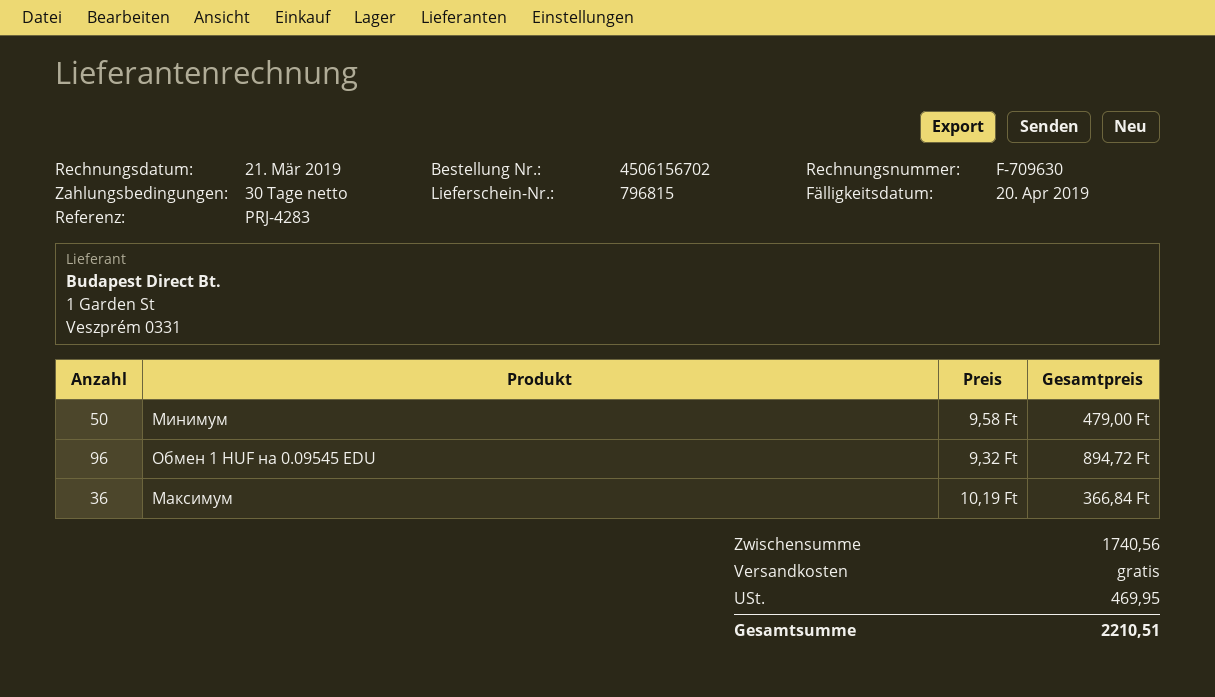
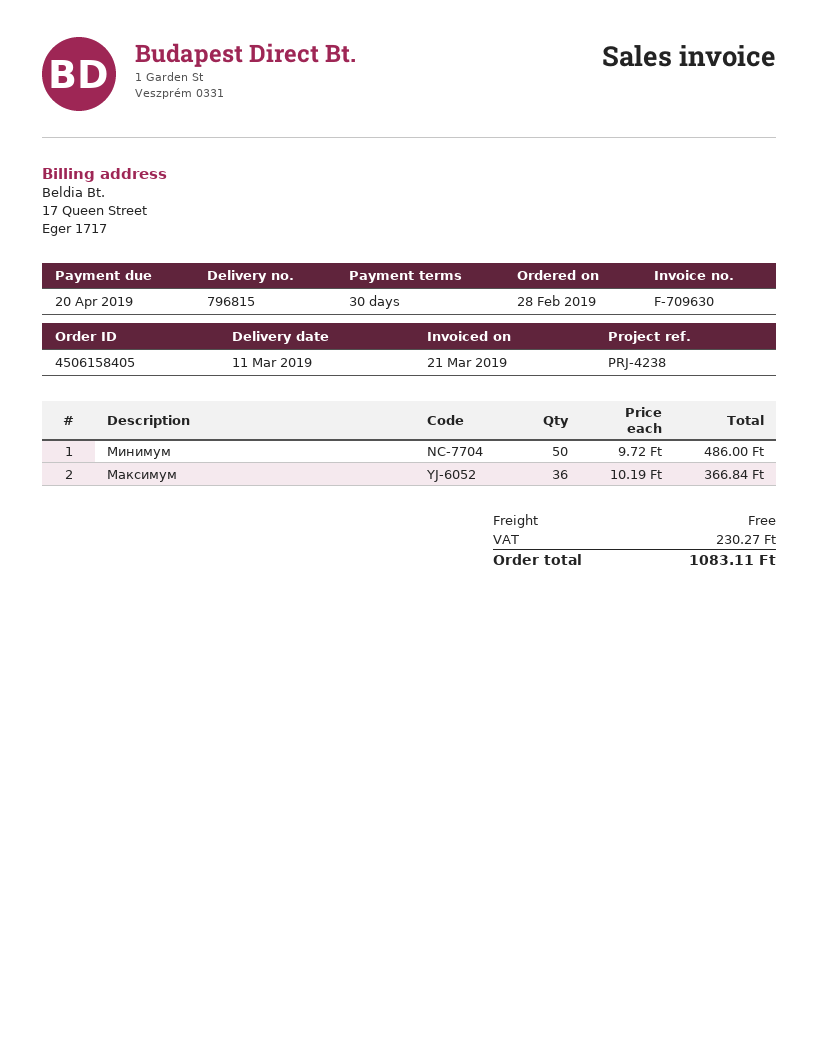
order number: 4506156702 -> 4506158405
reference: PRJ-4283 -> PRJ-4238
Минимум: 50 x 9.58 = 479.00 -> 50 x 9.72 = 486.00
Обмен 1 HUF на 0.09545 EDU: 96 x 9.32 = 894.72 -> none
tax: 469.95 -> 230.27
total: 2210.51 -> 1083.11

